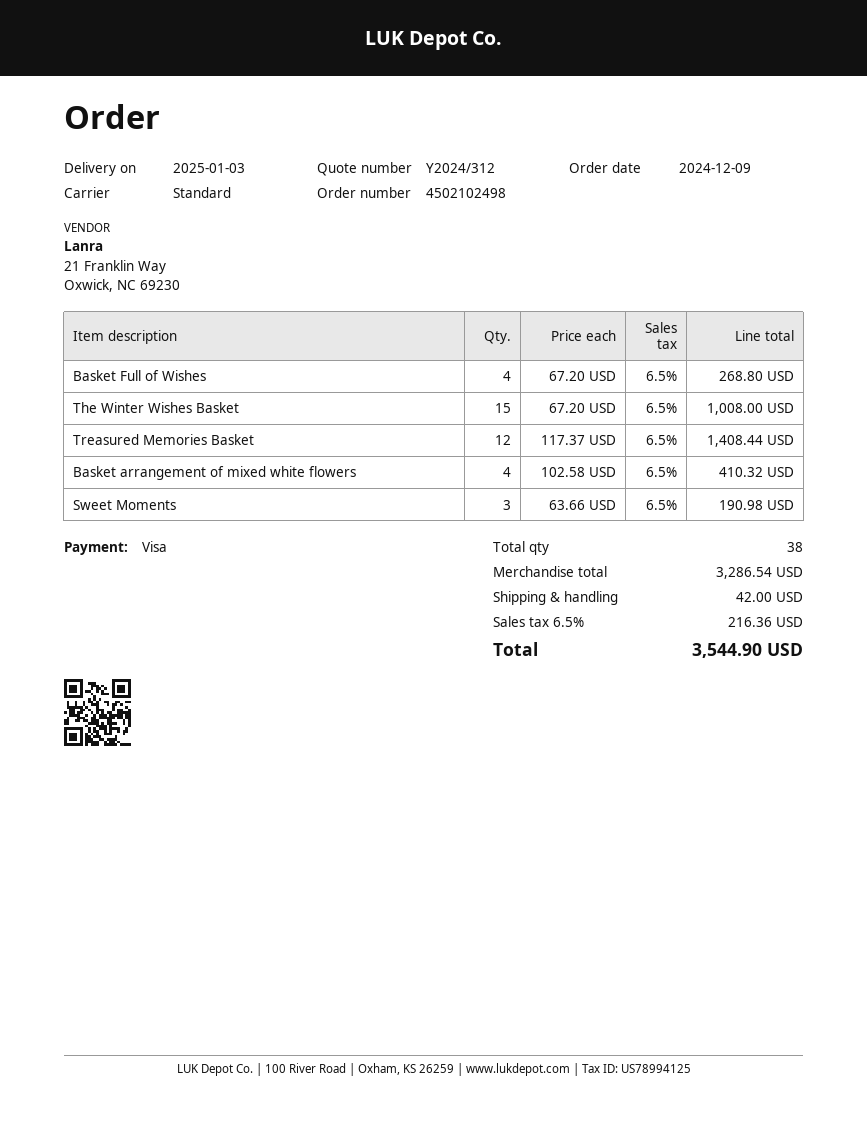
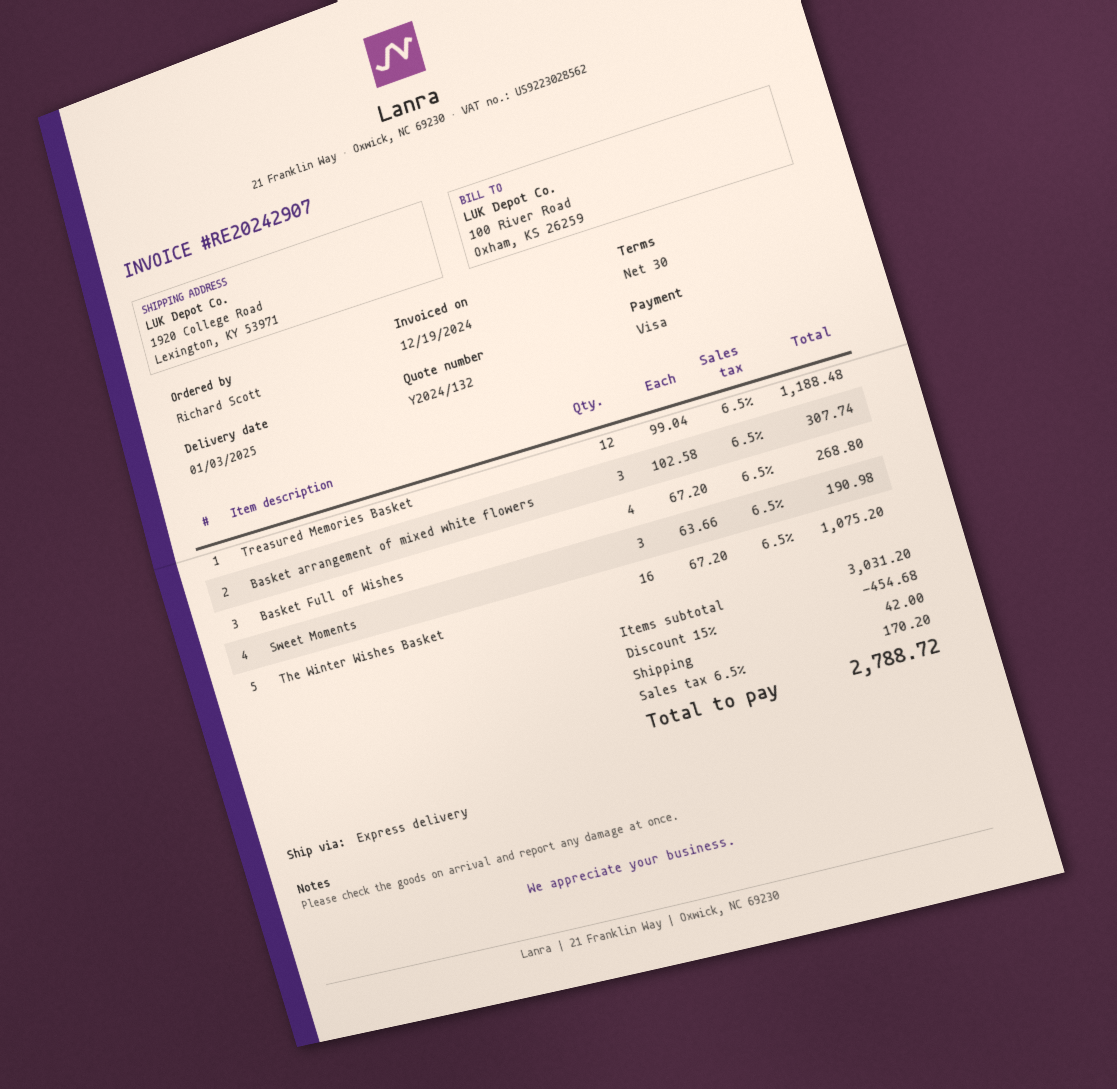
quote number: Y2024/312 -> Y2024/132
shipping method: standard -> express
The Winter Wishes Basket: 15 x 67.20 = 1008.00 -> 16 x 67.20 = 1075.20
Treasured Memories Basket: 12 x 117.37 = 1408.44 -> 12 x 99.04 = 1188.48
Basket arrangement of mixed white flowers: 4 x 102.58 = 410.32 -> 3 x 102.58 = 307.74
subtotal: 3286.54 -> 3031.20
discount: none -> 15% = 454.68
tax: 6.5% = 216.36 -> 6.5% = 170.20
total: 3544.90 -> 2788.72

